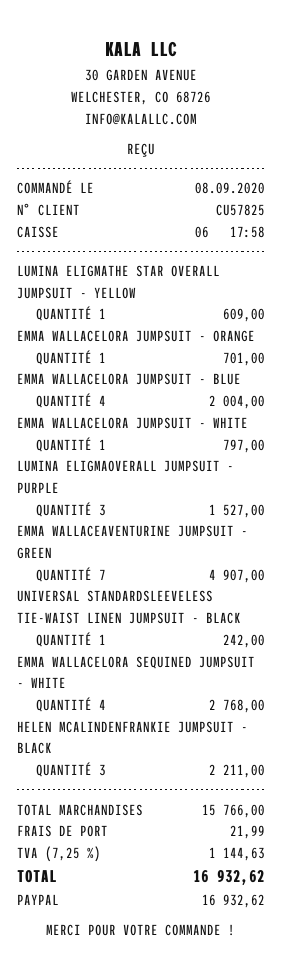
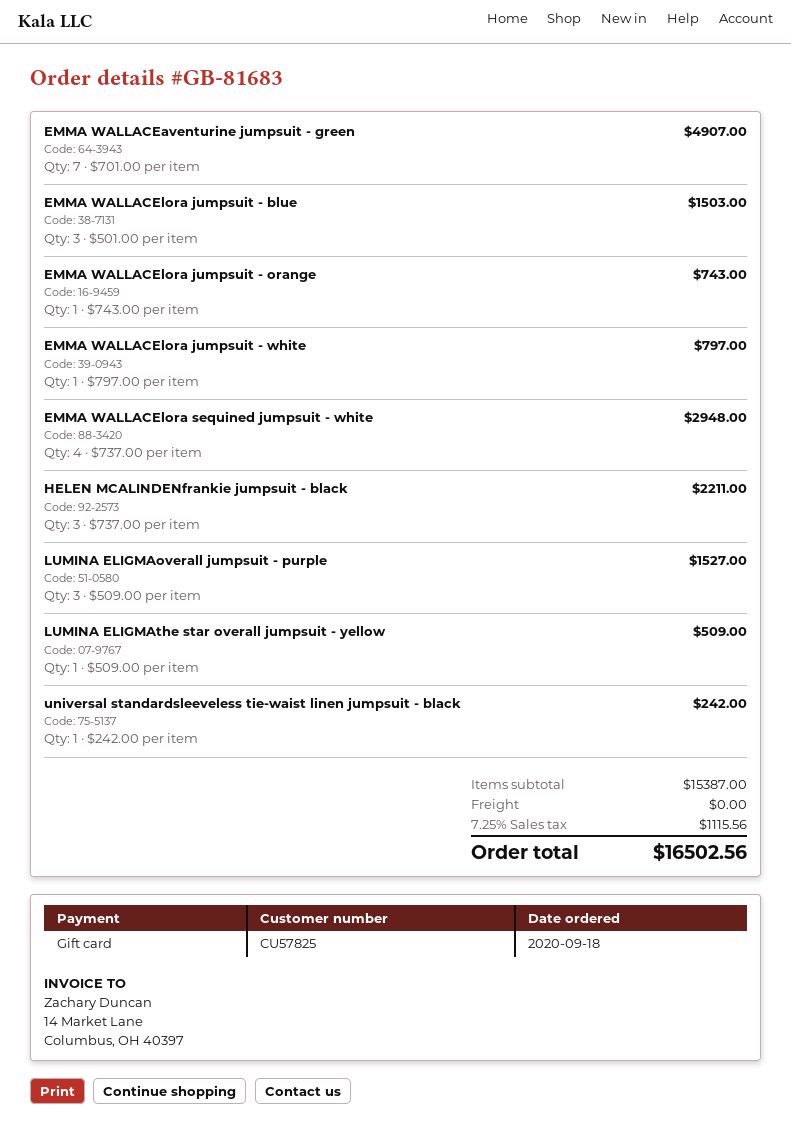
order date: 2020-09-08 -> 2020-09-18
payment method: PayPal -> gift card
LUMINA ELIGMATHE STAR OVERALL JUMPSUIT - YELLOW: 1 for 609.00 -> 1 for 509.00
EMMA WALLACELORA JUMPSUIT - ORANGE: 1 for 701.00 -> 1 for 743.00
EMMA WALLACELORA JUMPSUIT - BLUE: 4 for 2004.00 -> 3 for 1503.00
EMMA WALLACELORA SEQUINED JUMPSUIT - WHITE: 4 for 2768.00 -> 4 for 2948.00
subtotal: 15766.00 -> 15387.00
shipping: 21.99 -> 0.00
tax: 7.25% = 1144.63 -> 7.25% = 1115.56
total: 16932.62 -> 16502.56

